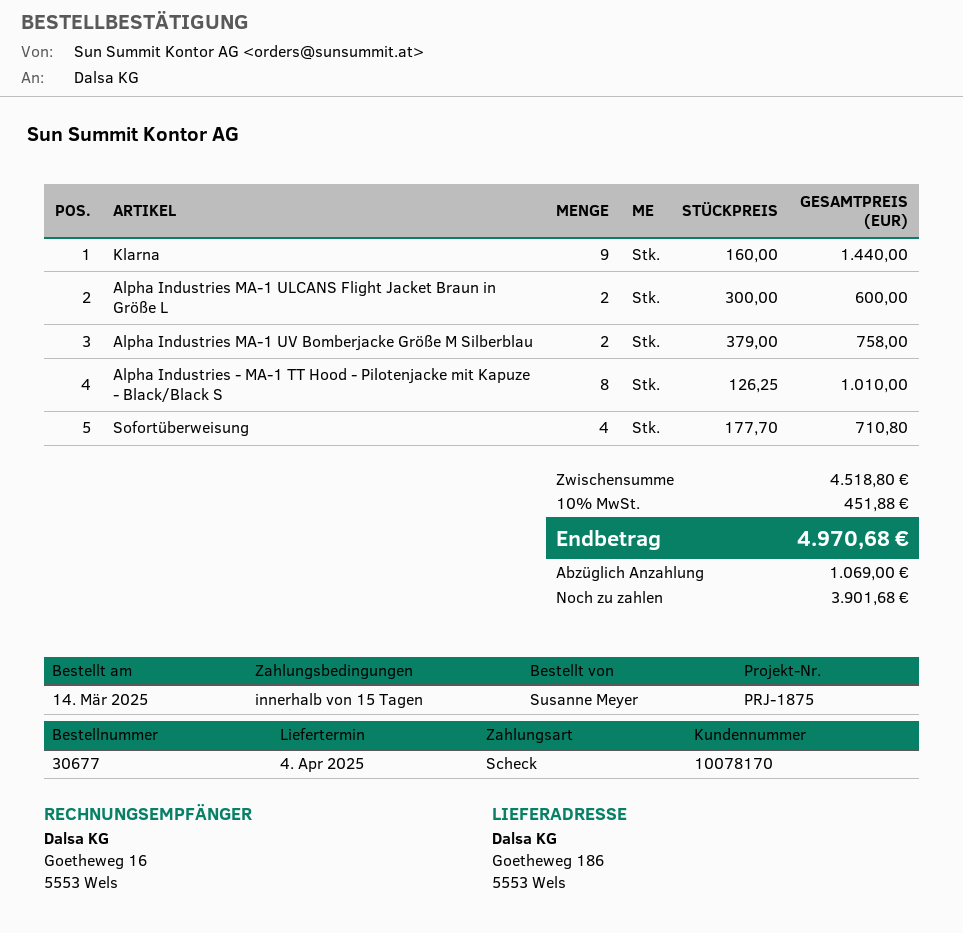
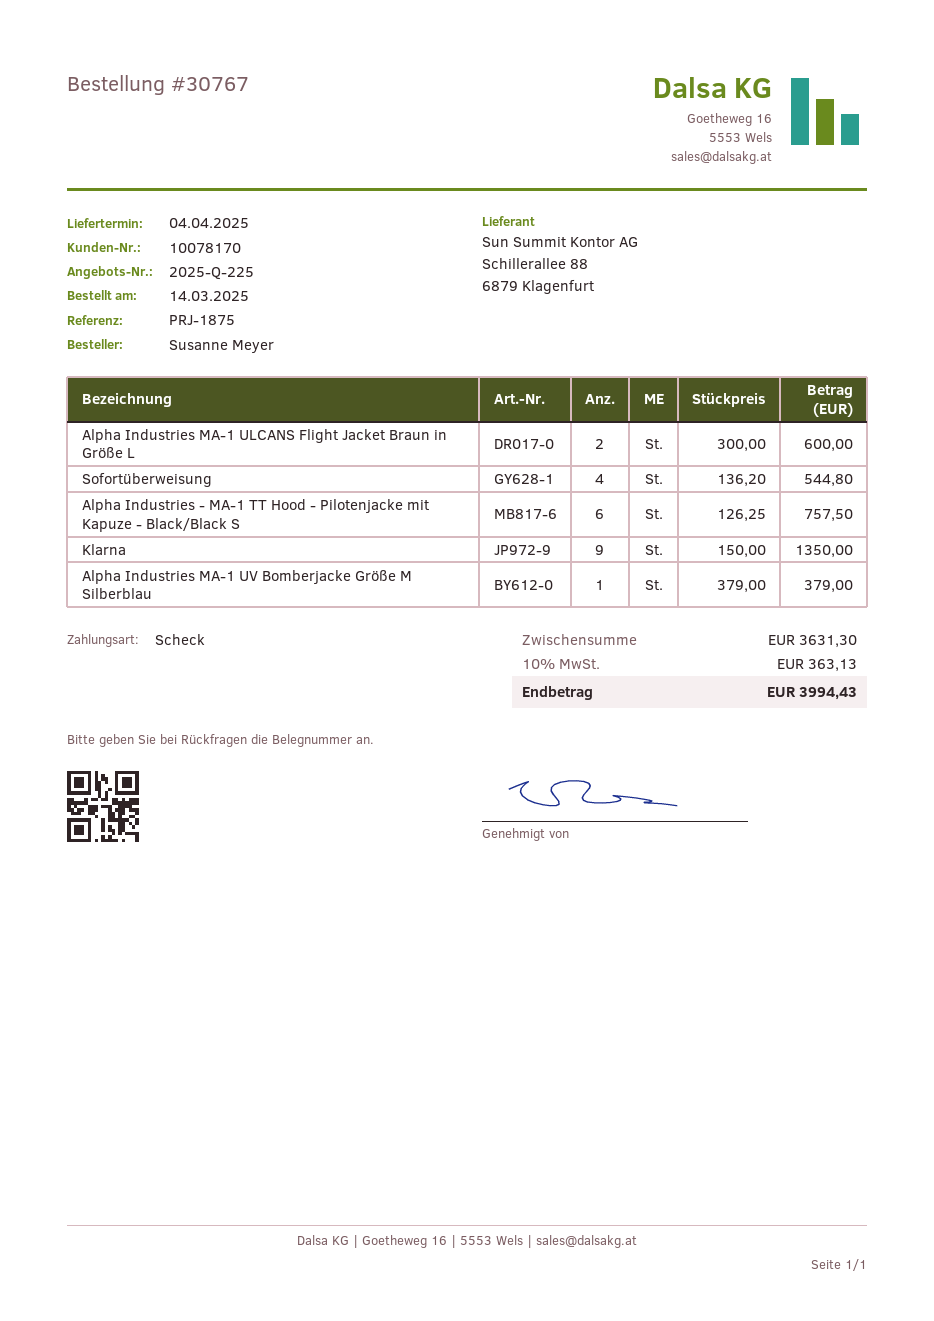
order number: 30677 -> 30767
Klarna: 9 x 160.00 = 1440.00 -> 9 x 150.00 = 1350.00
Alpha Industries MA-1 UV Bomberjacke Größe M Silberblau: 2 x 379.00 = 758.00 -> 1 x 379.00 = 379.00
Alpha Industries - MA-1 TT Hood - Pilotenjacke mit Kapuze - Black/Black S: 8 x 126.25 = 1010.00 -> 6 x 126.25 = 757.50
Sofortüberweisung: 4 x 177.70 = 710.80 -> 4 x 136.20 = 544.80
subtotal: 4518.80 -> 3631.30
tax: 10% = 451.88 -> 10% = 363.13
total: 4970.68 -> 3994.43

